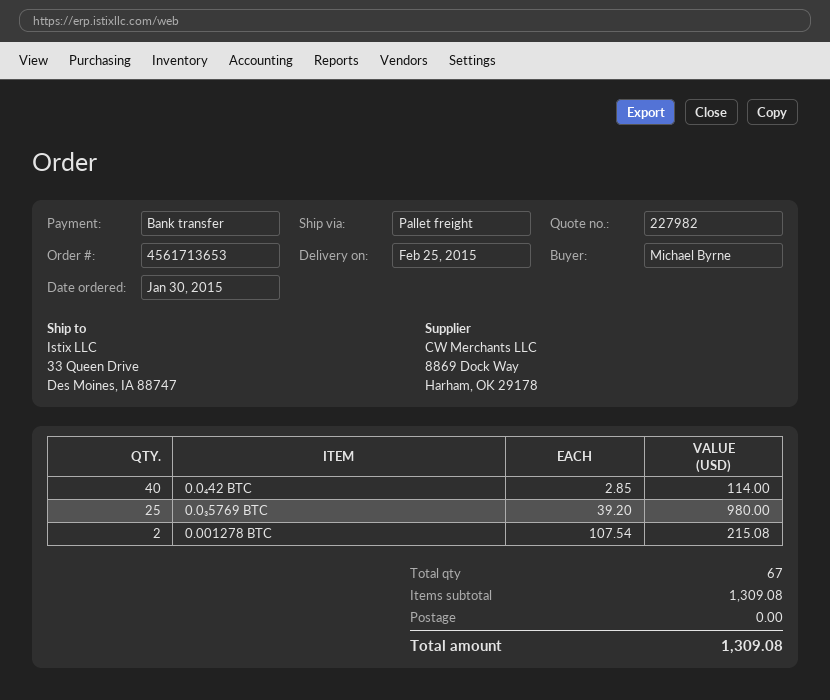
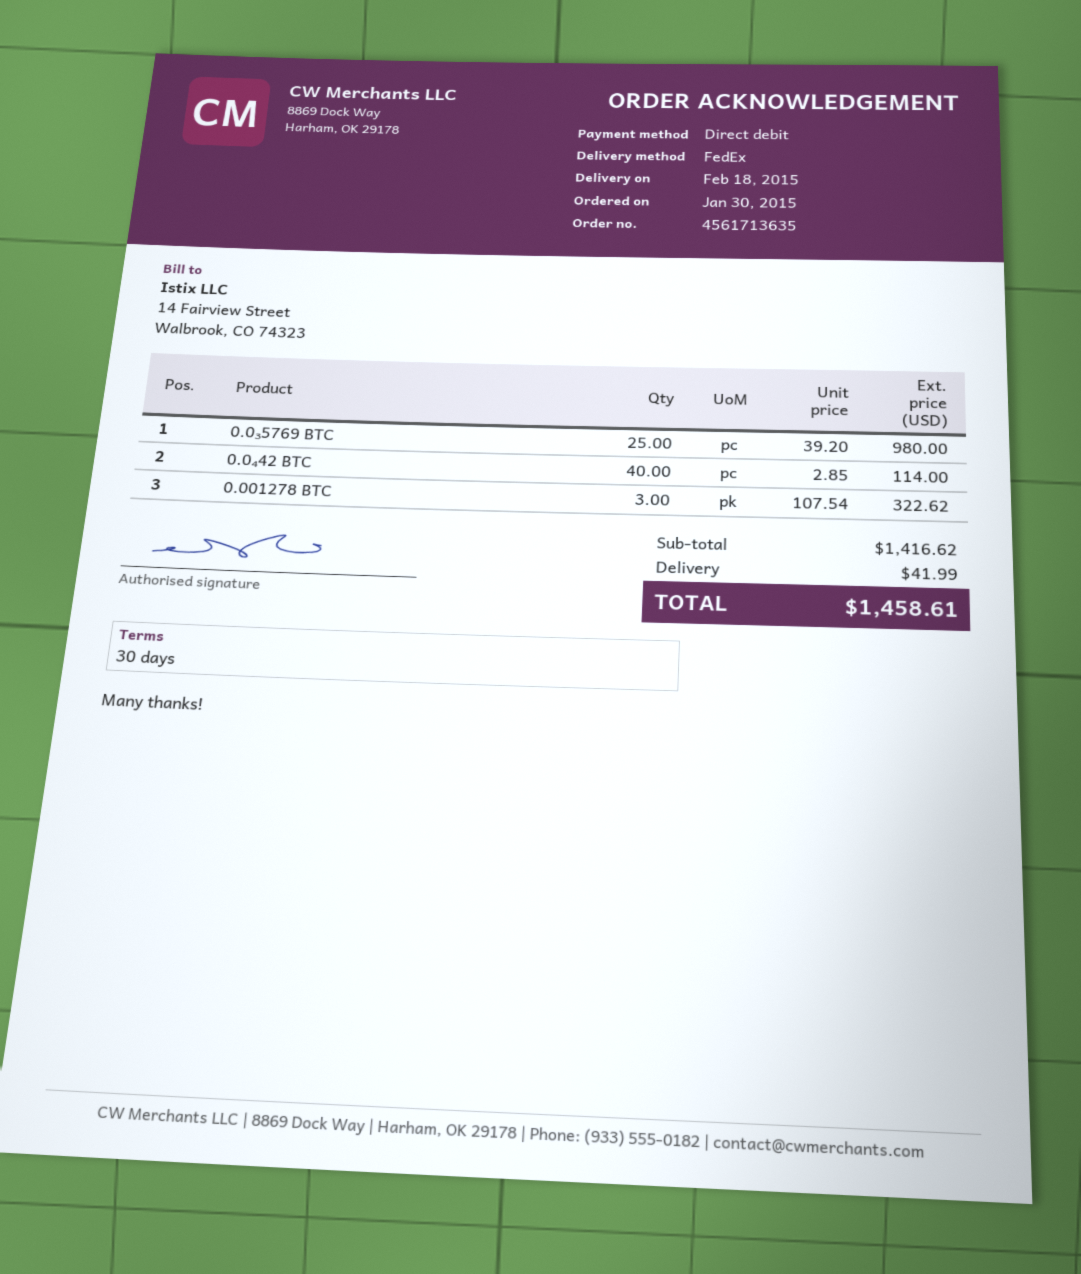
order number: 4561713653 -> 4561713635
delivery date: 2015-02-25 -> 2015-02-18
payment method: bank transfer -> direct debit
shipping method: pallet freight -> FedEx
0.001278 BTC: 2 x 107.54 = 215.08 -> 3 x 107.54 = 322.62
subtotal: 1309.08 -> 1416.62
shipping: 0.00 -> 41.99
total: 1309.08 -> 1458.61

